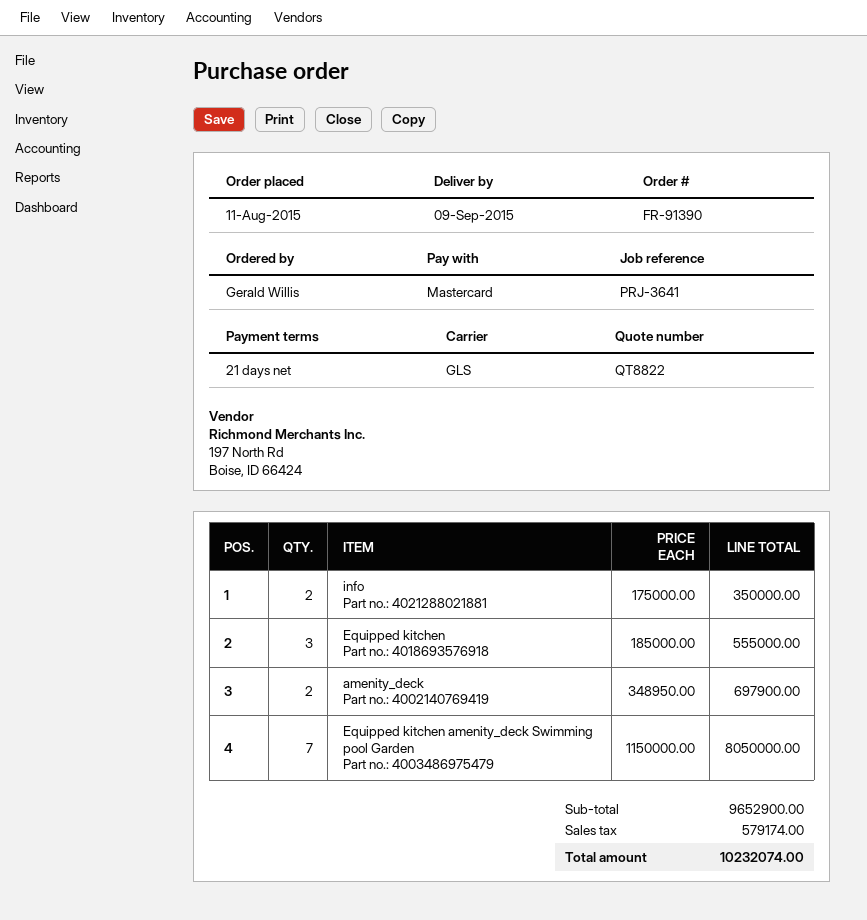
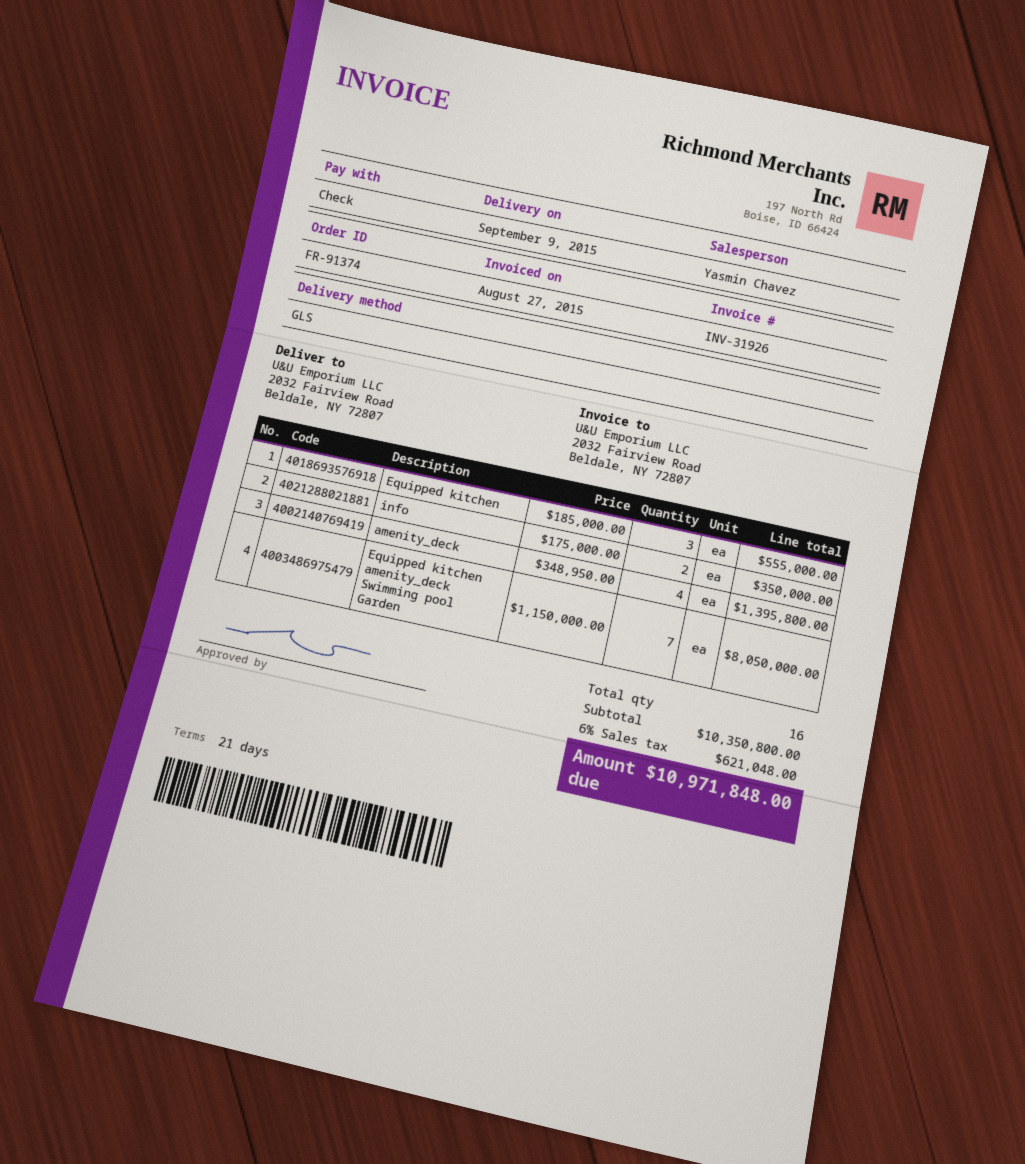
order number: FR-91390 -> FR-91374
payment method: Mastercard -> cheque
amenity_deck: 2 x 348950.00 = 697900.00 -> 4 x 348950.00 = 1395800.00
subtotal: 9652900.00 -> 10350800.00
tax: 579174.00 -> 621048.00
total: 10232074.00 -> 10971848.00

